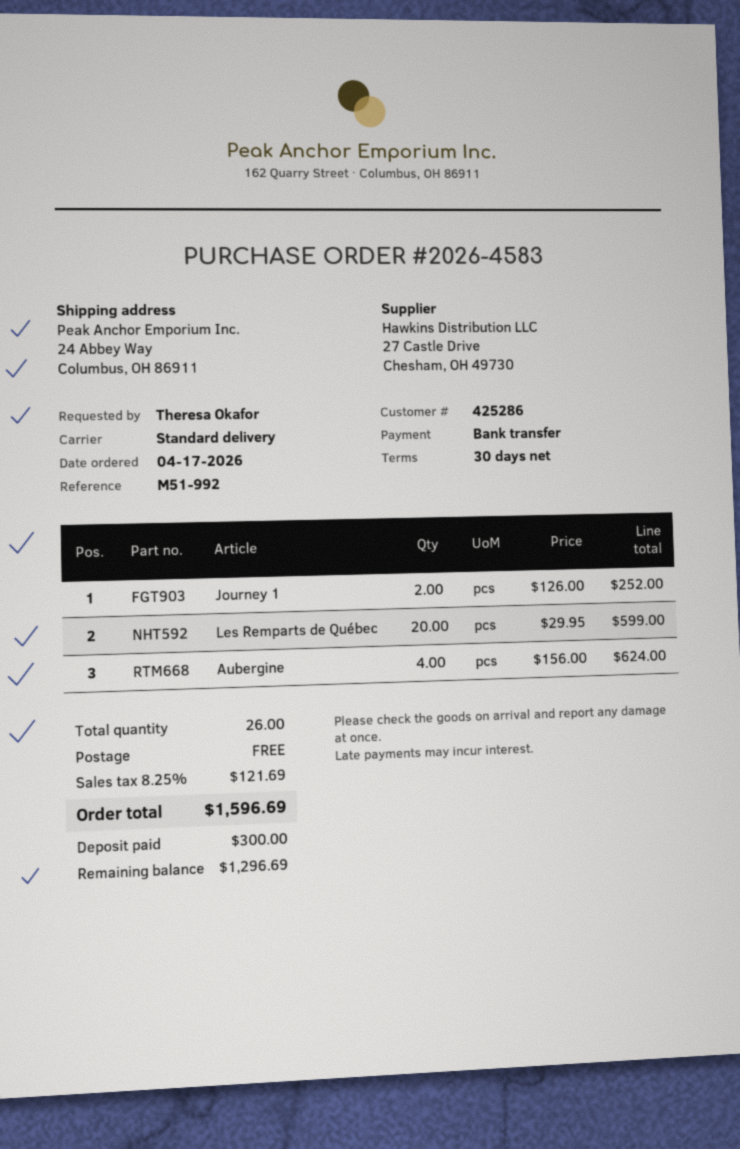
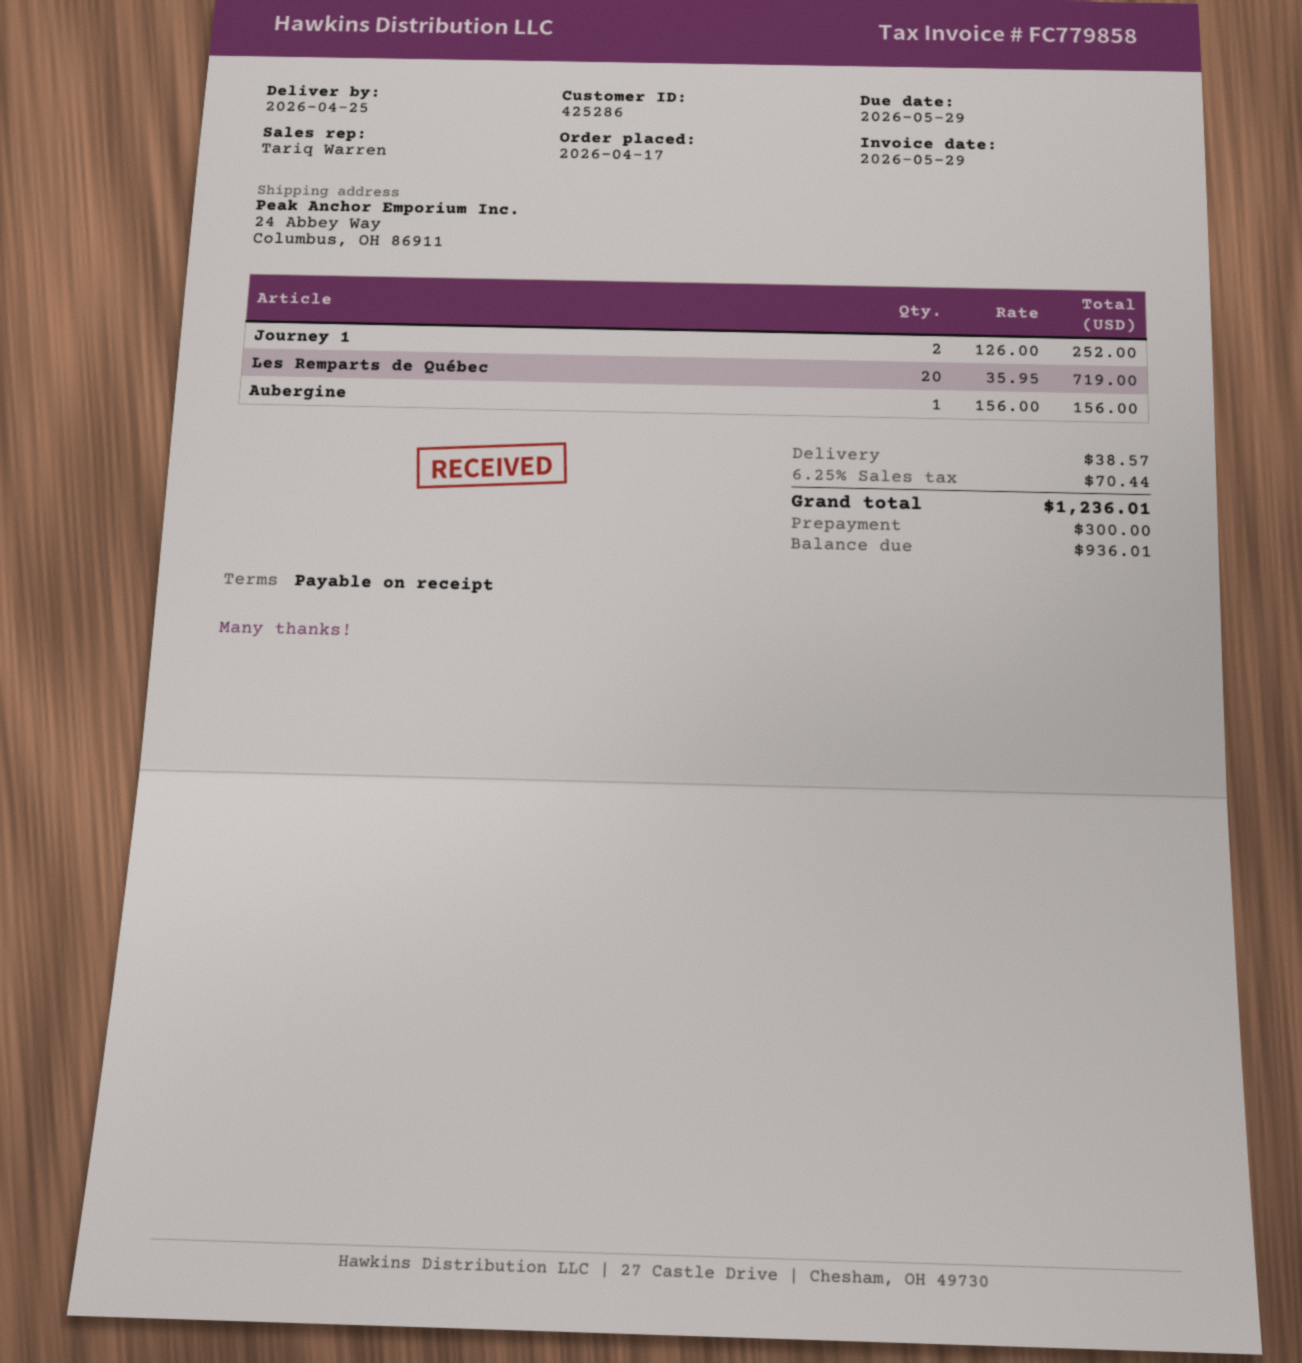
payment terms: 30 days -> on receipt
Les Remparts de Québec: 20 x 29.95 = 599.00 -> 20 x 35.95 = 719.00
Aubergine: 4 x 156.00 = 624.00 -> 1 x 156.00 = 156.00
shipping: 0.00 -> 38.57
tax: 8.25% = 121.69 -> 6.25% = 70.44
total: 1596.69 -> 1236.01
balance: 1296.69 -> 936.01

